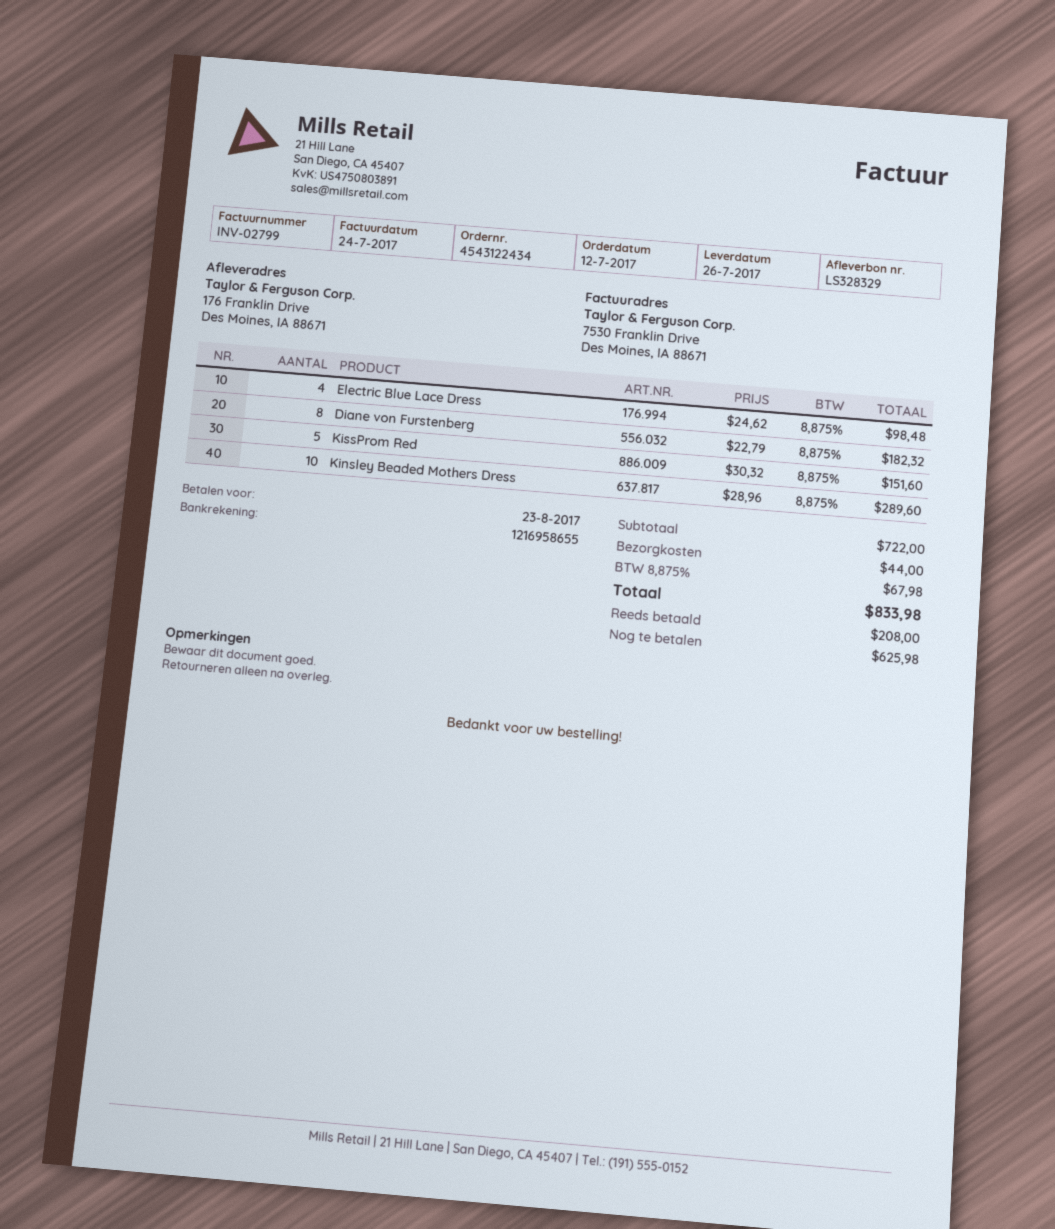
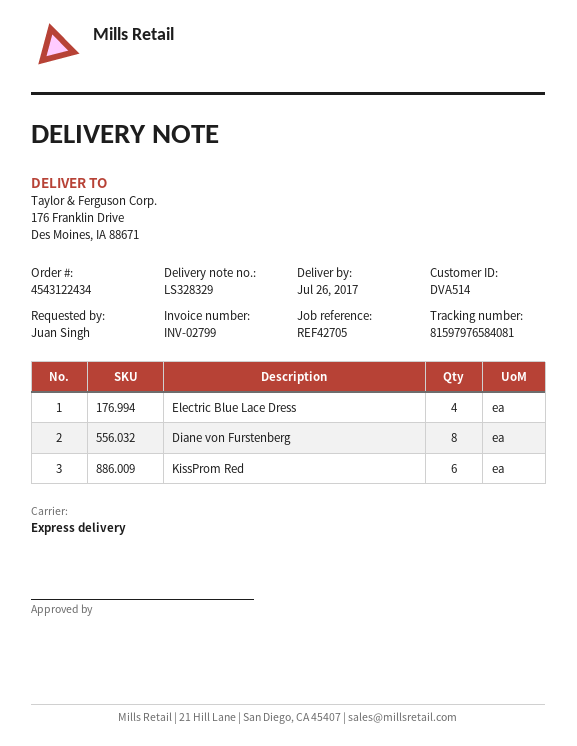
KissProm Red: 5 -> 6
Kinsley Beaded Mothers Dress: 10 -> none

